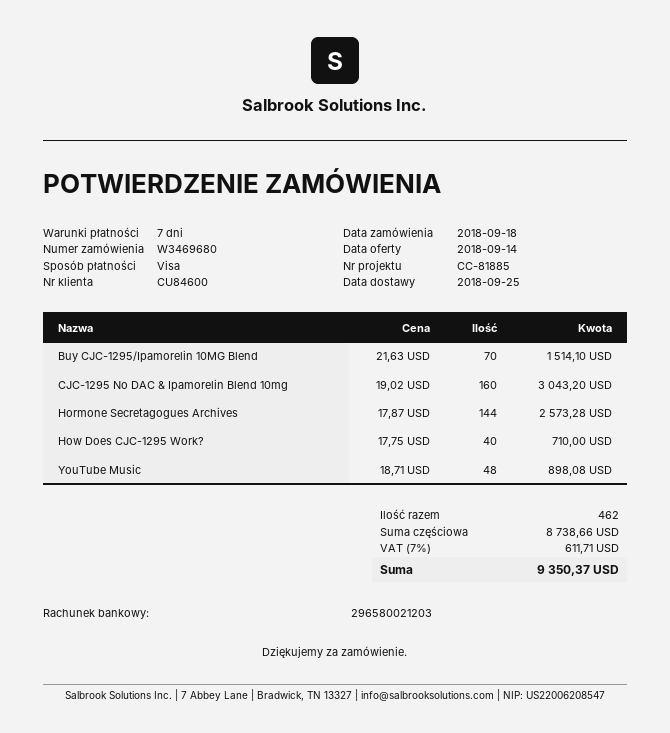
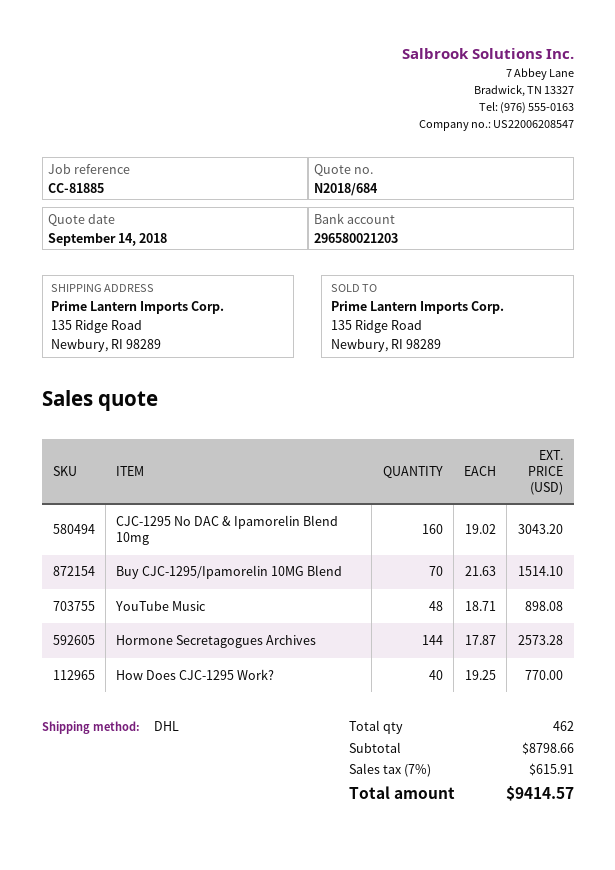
How Does CJC-1295 Work?: 40 x 17.75 = 710.00 -> 40 x 19.25 = 770.00
subtotal: 8738.66 -> 8798.66
tax: 7% = 611.71 -> 7% = 615.91
total: 9350.37 -> 9414.57

